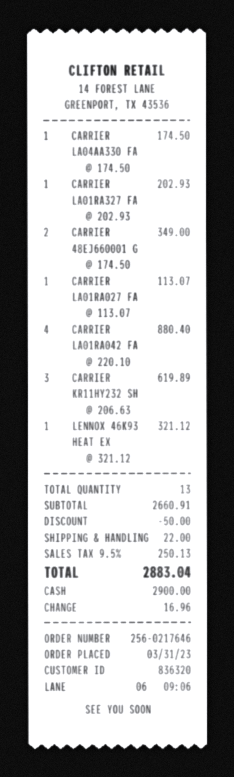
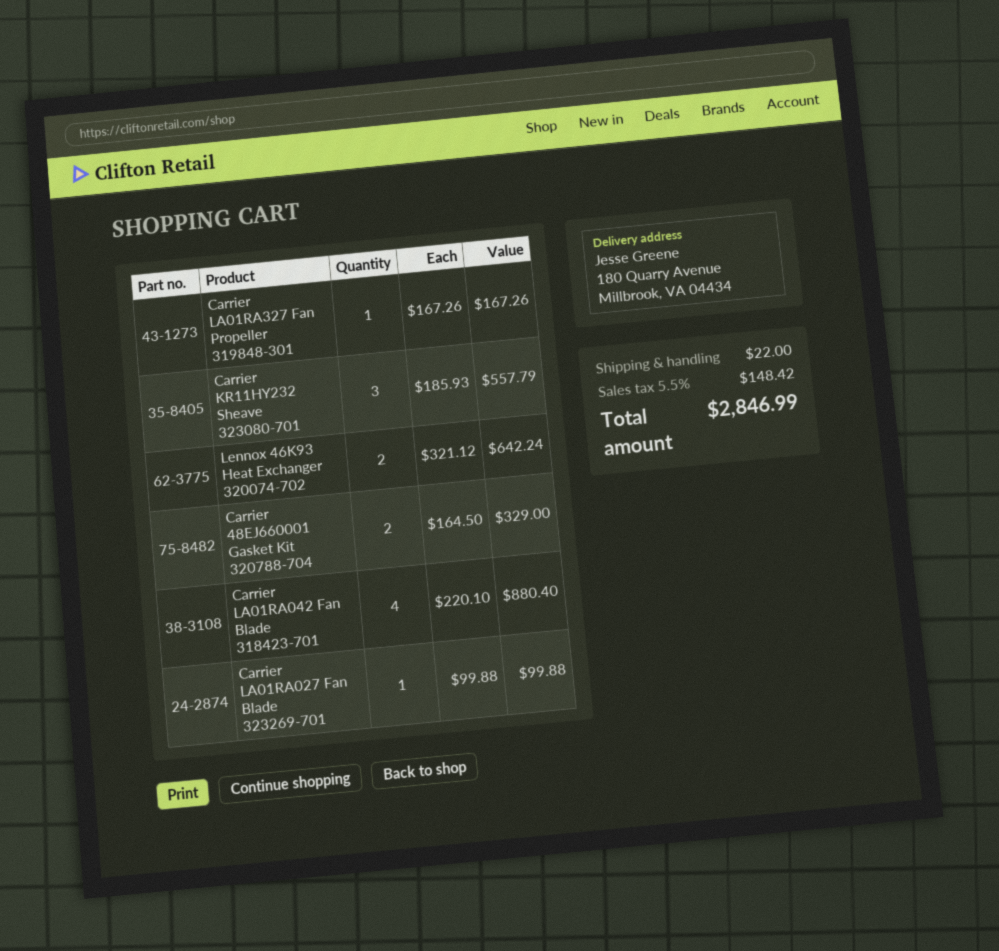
CARRIER LA04AA330 FA: 1 x 174.50 = 174.50 -> none
CARRIER LA01RA327 FA: 1 x 202.93 = 202.93 -> 1 x 167.26 = 167.26
CARRIER 48EJ660001 G: 2 x 174.50 = 349.00 -> 2 x 164.50 = 329.00
CARRIER LA01RA027 FA: 1 x 113.07 = 113.07 -> 1 x 99.88 = 99.88
CARRIER KR11HY232 SH: 3 x 206.63 = 619.89 -> 3 x 185.93 = 557.79
LENNOX 46K93 HEAT EX: 1 x 321.12 = 321.12 -> 2 x 321.12 = 642.24
discount: 50.00 -> none
tax: 9.5% = 250.13 -> 5.5% = 148.42
total: 2883.04 -> 2846.99

